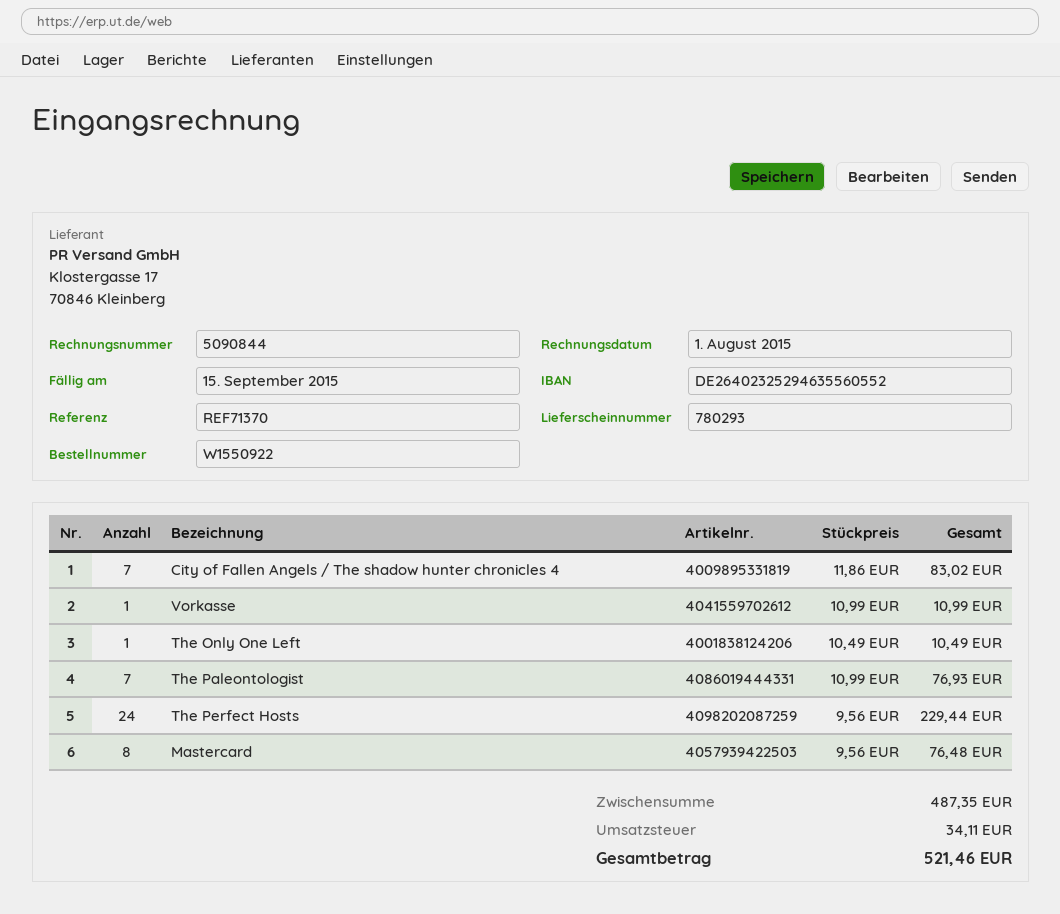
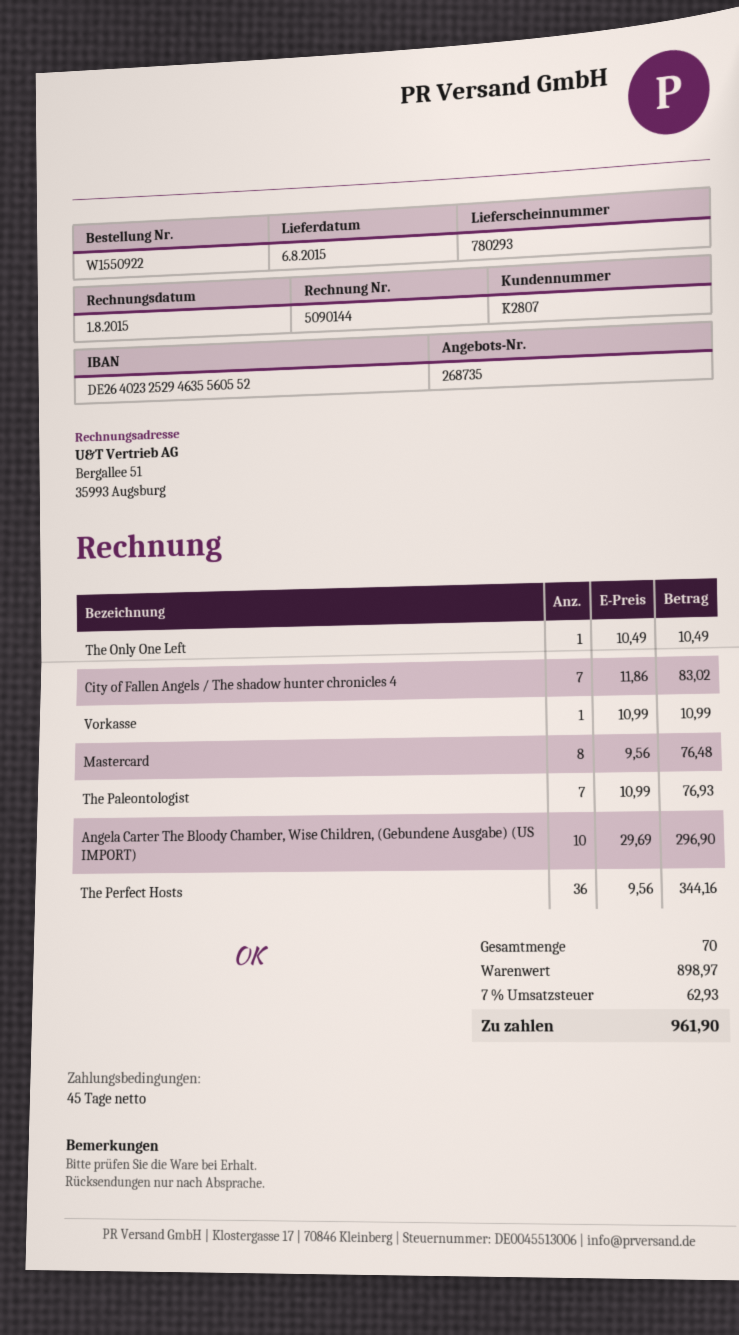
invoice number: 5090844 -> 5090144
The Perfect Hosts: 24 x 9.56 = 229.44 -> 36 x 9.56 = 344.16
Angela Carter The Bloody Chamber, Wise Children, (Gebundene Ausgabe) (US IMPORT): none -> 10 x 29.69 = 296.90
subtotal: 487.35 -> 898.97
tax: 34.11 -> 62.93
total: 521.46 -> 961.90

